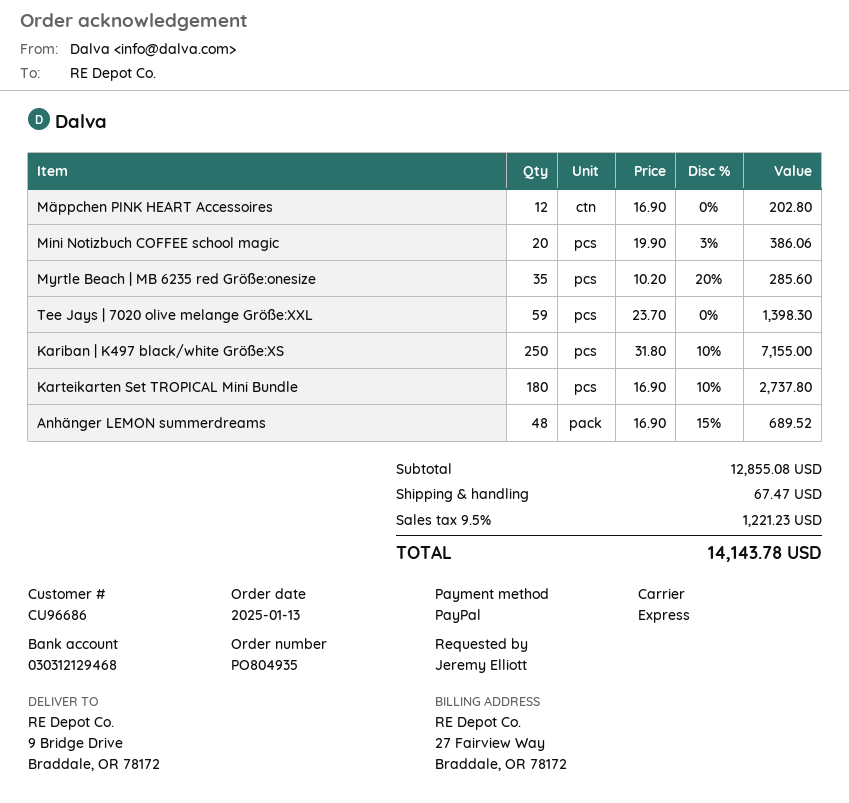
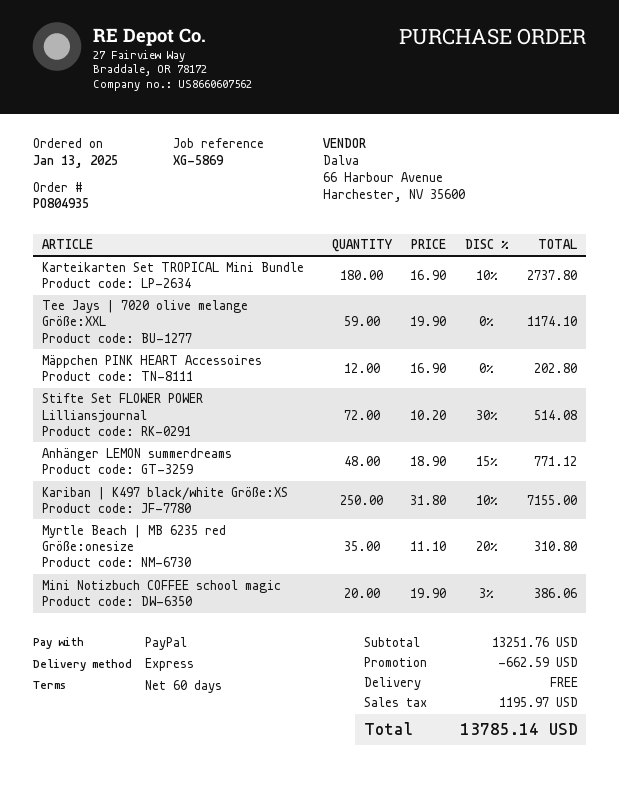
Myrtle Beach | MB 6235 red Größe:onesize: 35 x 10.20 - 20% = 285.60 -> 35 x 11.10 - 20% = 310.80
Tee Jays | 7020 olive melange Größe:XXL: 59 x 23.70 = 1398.30 -> 59 x 19.90 = 1174.10
Anhänger LEMON summerdreams: 48 x 16.90 - 15% = 689.52 -> 48 x 18.90 - 15% = 771.12
Stifte Set FLOWER POWER Lilliansjournal: none -> 72 x 10.20 - 30% = 514.08
subtotal: 12855.08 -> 13251.76
discount: none -> 662.59
shipping: 67.47 -> 0.00
tax: 1221.23 -> 1195.97
total: 14143.78 -> 13785.14

